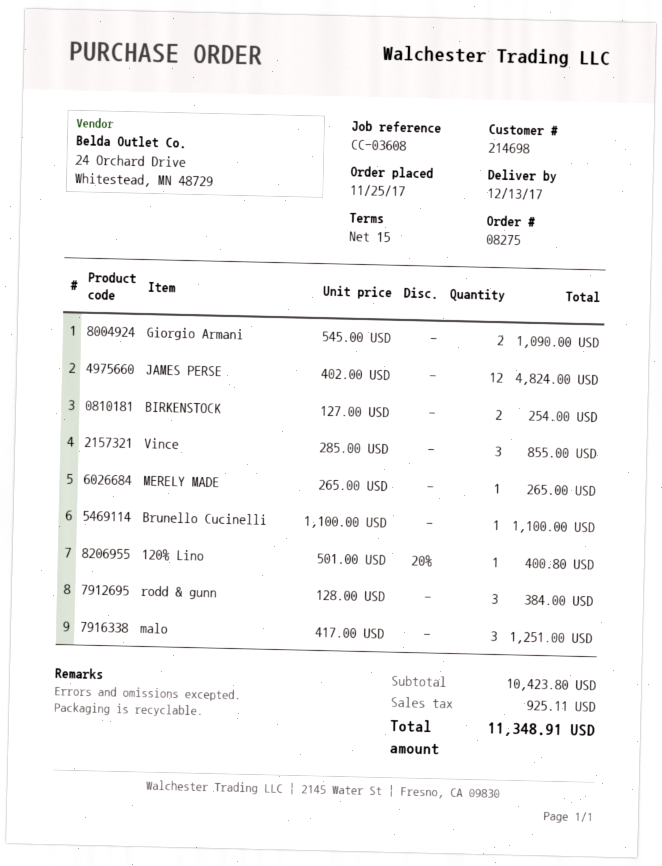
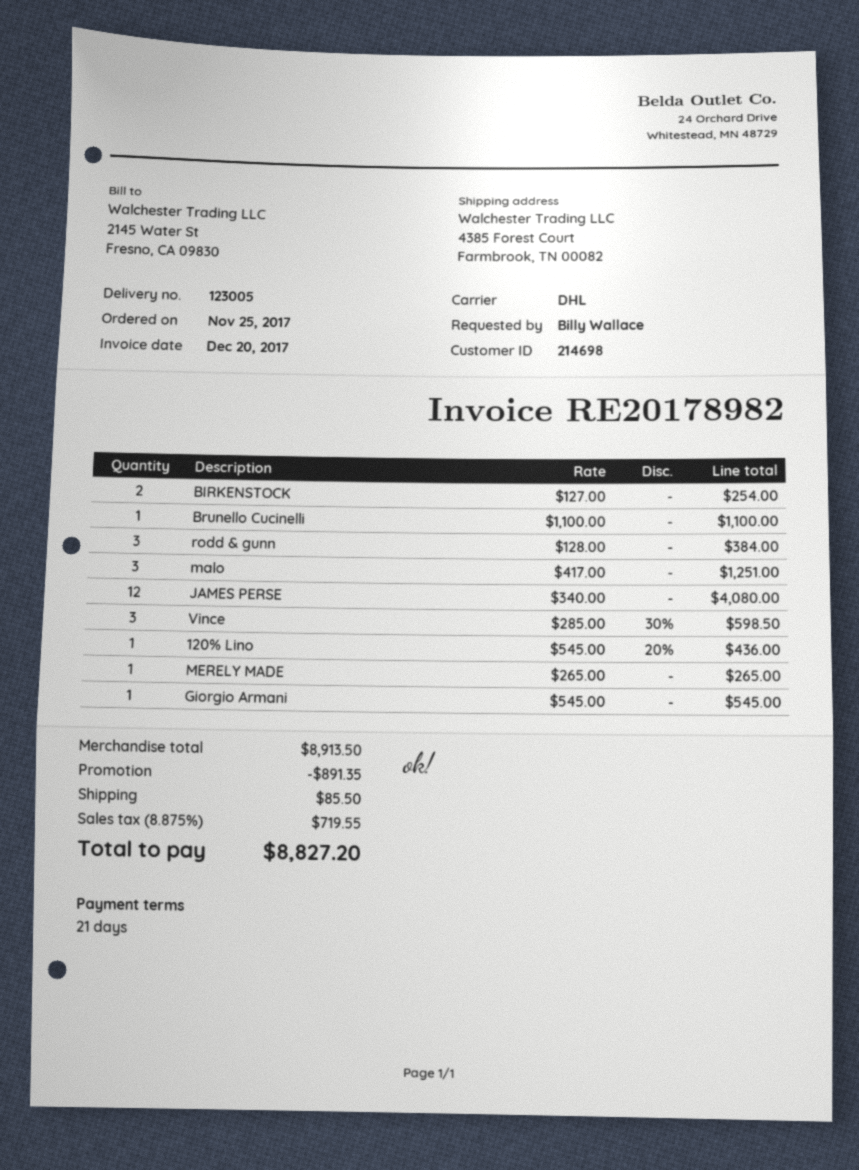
payment terms: 15 days -> 21 days
Giorgio Armani: 2 x 545.00 = 1090.00 -> 1 x 545.00 = 545.00
JAMES PERSE: 12 x 402.00 = 4824.00 -> 12 x 340.00 = 4080.00
Vince: 3 x 285.00 = 855.00 -> 3 x 285.00 - 30% = 598.50
120% Lino: 1 x 501.00 - 20% = 400.80 -> 1 x 545.00 - 20% = 436.00
subtotal: 10423.80 -> 8913.50
discount: none -> 891.35
shipping: none -> 85.50
tax: 925.11 -> 719.55
total: 11348.91 -> 8827.20

